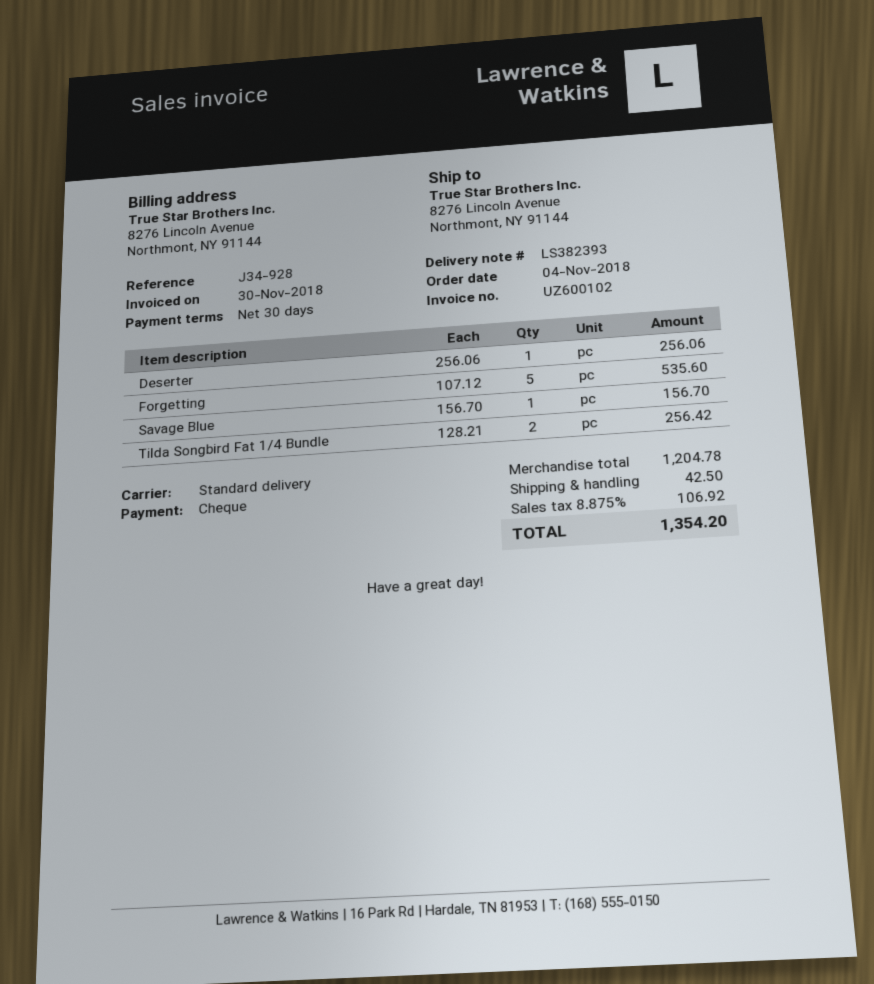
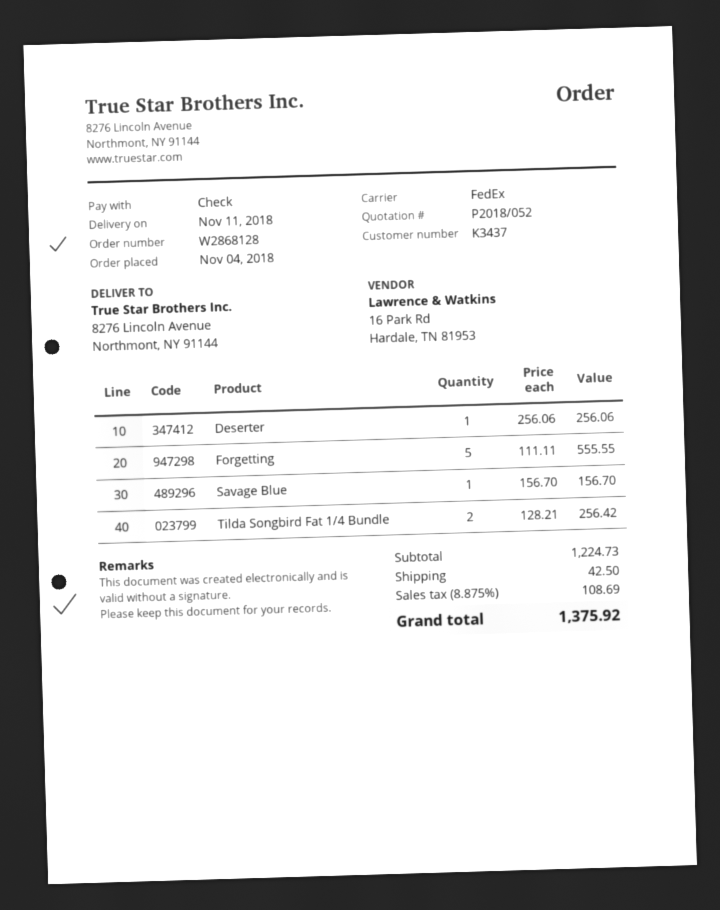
shipping method: standard -> FedEx
Forgetting: 5 x 107.12 = 535.60 -> 5 x 111.11 = 555.55
subtotal: 1204.78 -> 1224.73
tax: 8.875% = 106.92 -> 8.875% = 108.69
total: 1354.20 -> 1375.92

